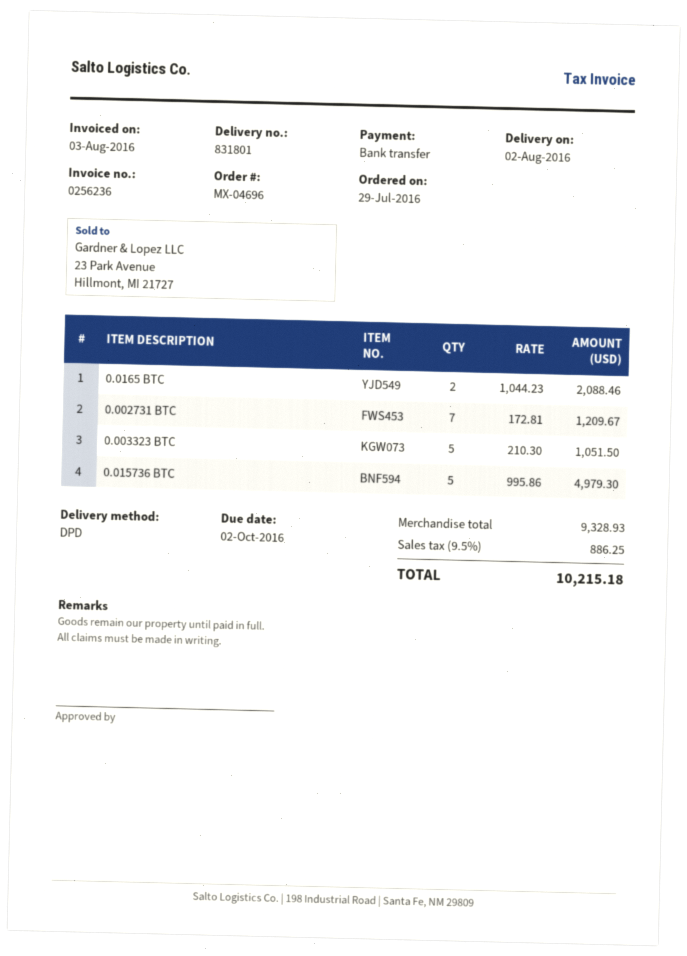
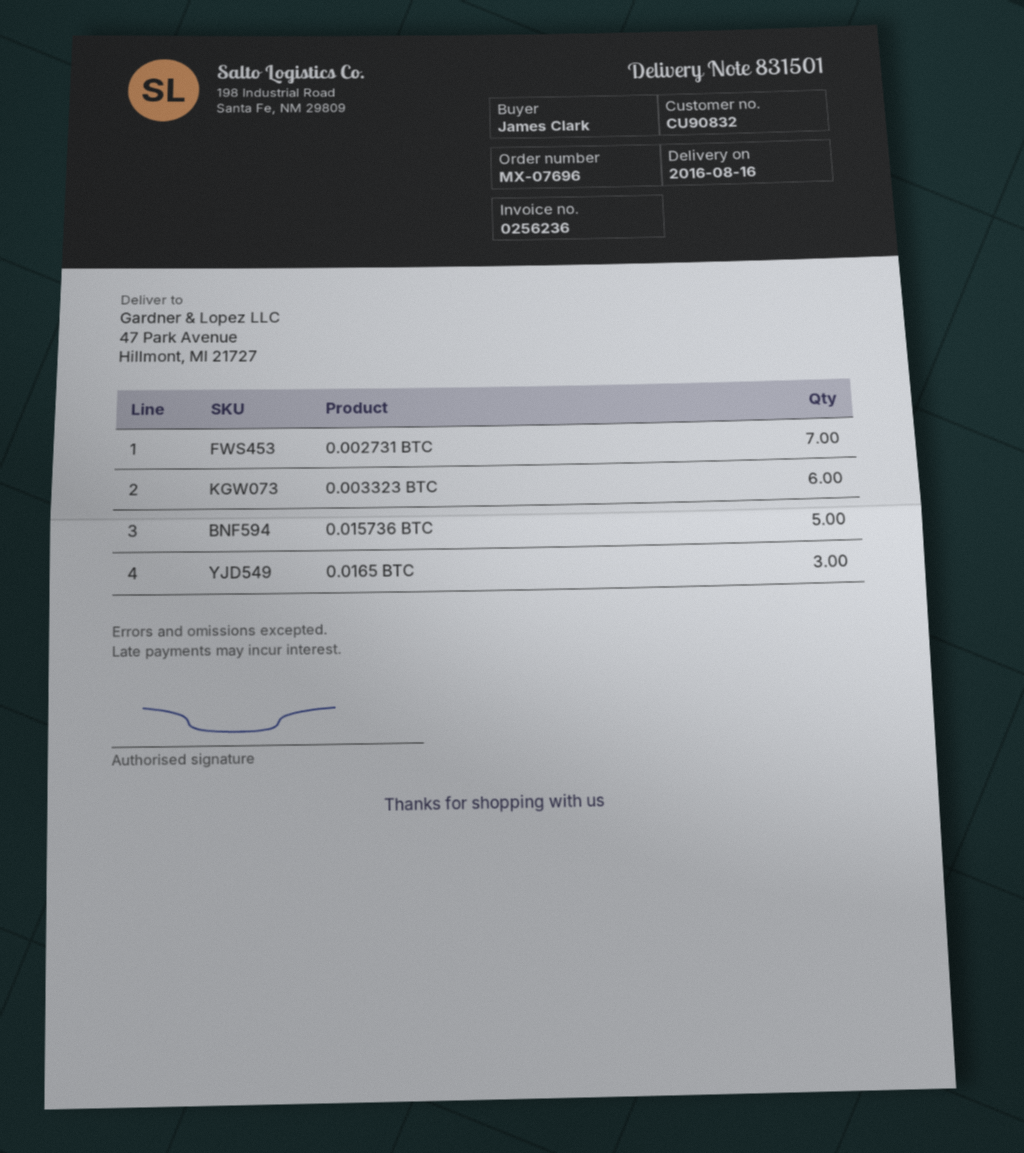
order number: MX-04696 -> MX-07696
delivery note number: 831801 -> 831501
delivery date: 2016-08-02 -> 2016-08-16
0.0165 BTC: 2 -> 3
0.003323 BTC: 5 -> 6

